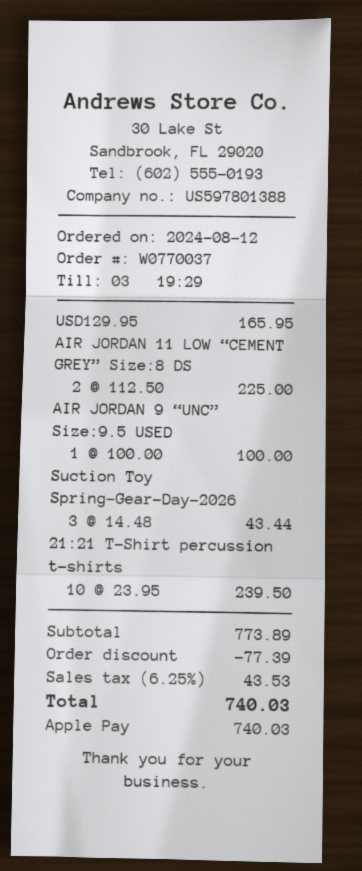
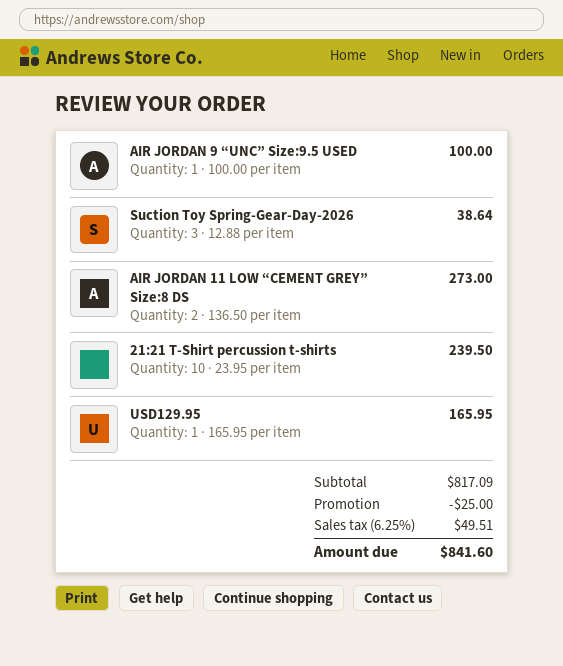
AIR JORDAN 11 LOW “CEMENT GREY” Size:8 DS: 2 x 112.50 = 225.00 -> 2 x 136.50 = 273.00
Suction Toy Spring-Gear-Day-2026: 3 x 14.48 = 43.44 -> 3 x 12.88 = 38.64
subtotal: 773.89 -> 817.09
discount: 77.39 -> 25.00
tax: 6.25% = 43.53 -> 6.25% = 49.51
total: 740.03 -> 841.60

